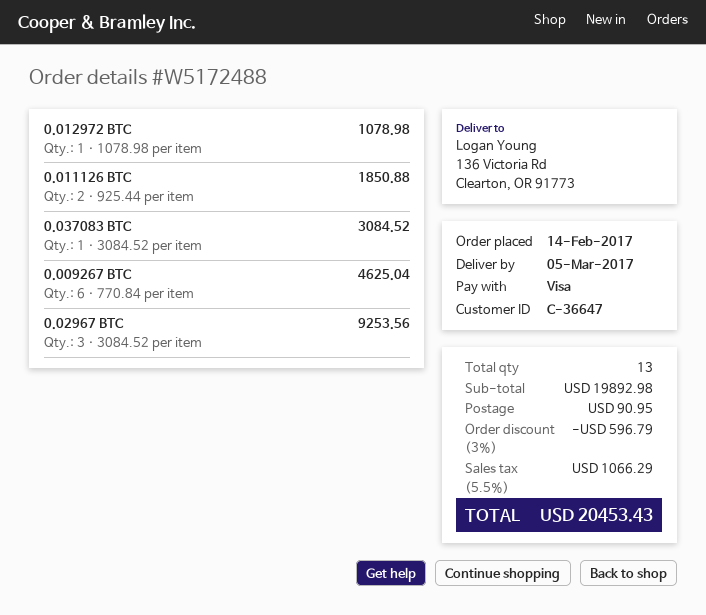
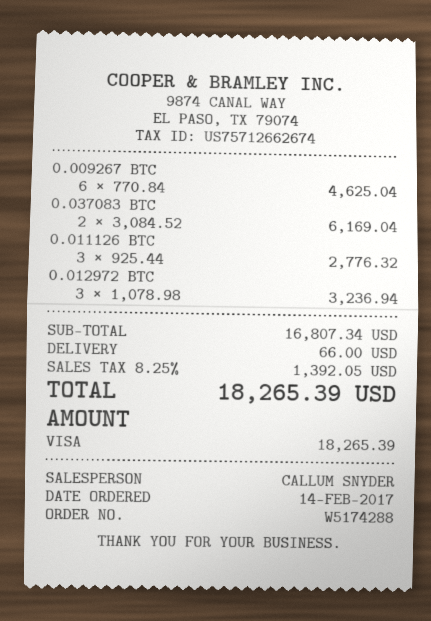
order number: W5172488 -> W5174288
0.012972 BTC: 1 x 1078.98 = 1078.98 -> 3 x 1078.98 = 3236.94
0.011126 BTC: 2 x 925.44 = 1850.88 -> 3 x 925.44 = 2776.32
0.037083 BTC: 1 x 3084.52 = 3084.52 -> 2 x 3084.52 = 6169.04
0.02967 BTC: 3 x 3084.52 = 9253.56 -> none
subtotal: 19892.98 -> 16807.34
discount: 3% = 596.79 -> none
shipping: 90.95 -> 66.00
tax: 5.5% = 1066.29 -> 8.25% = 1392.05
total: 20453.43 -> 18265.39

